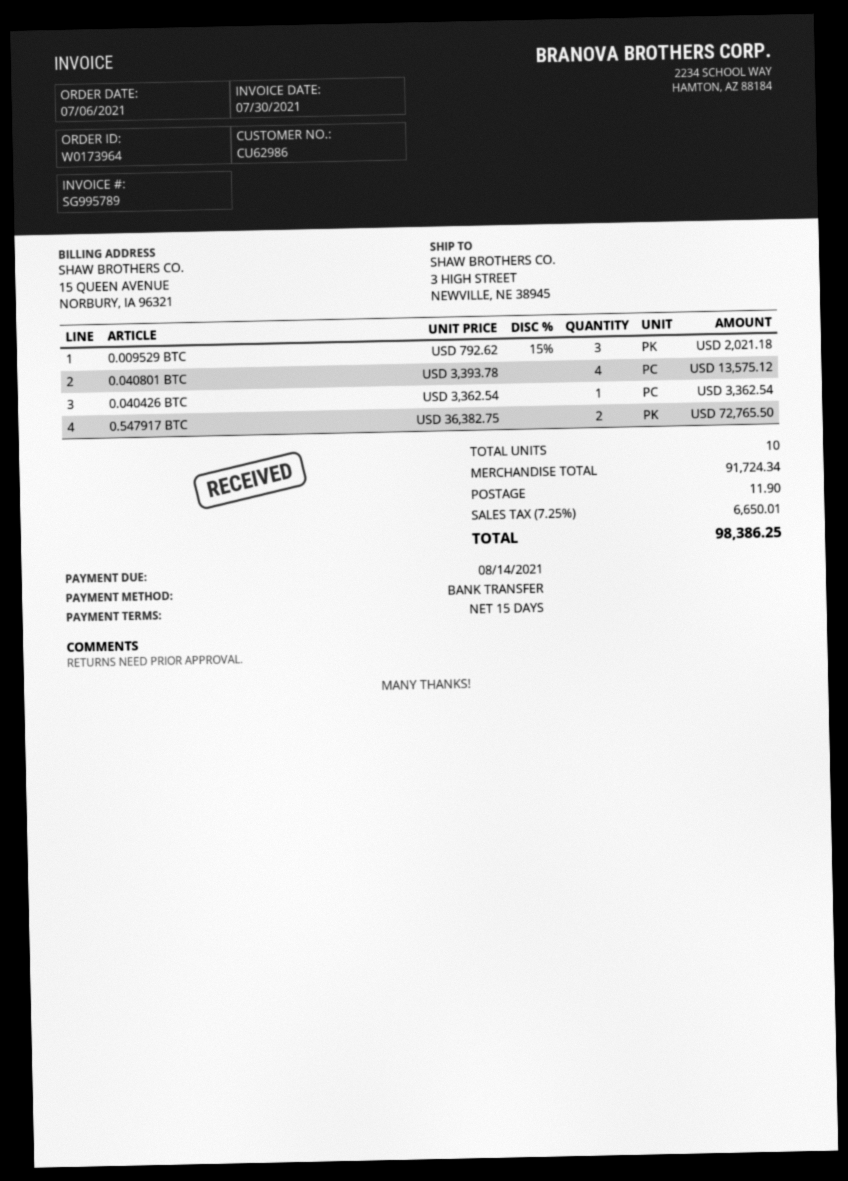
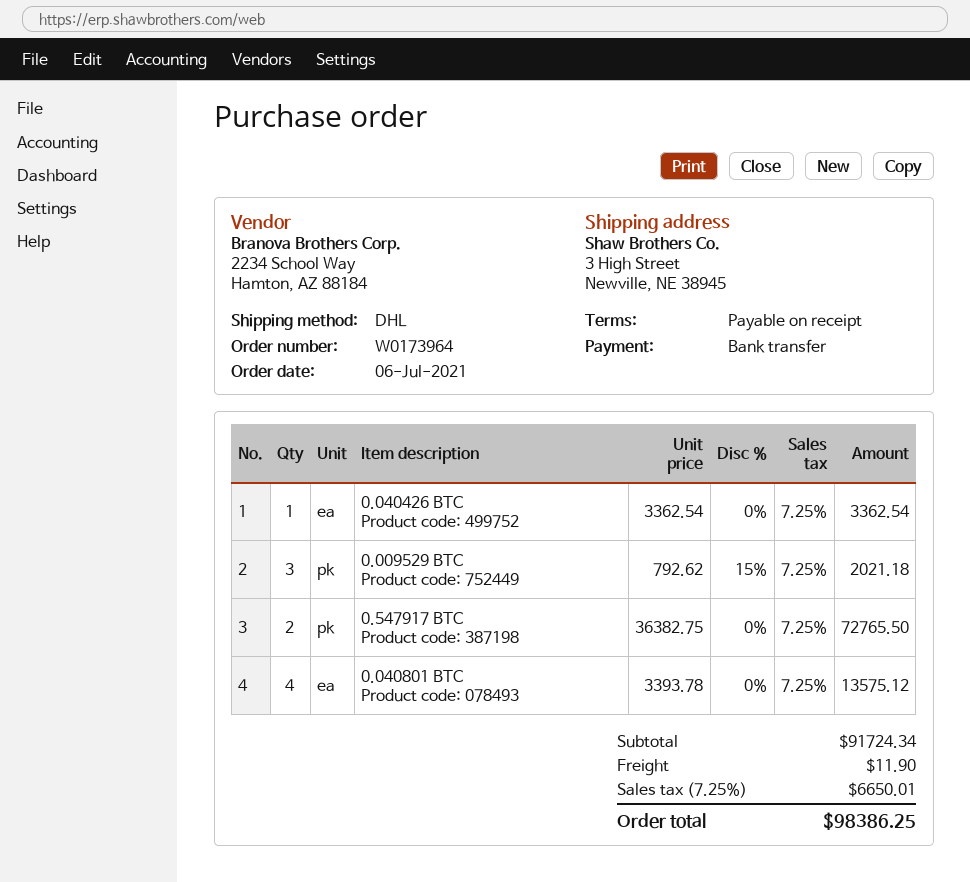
payment terms: 15 days -> on receipt

